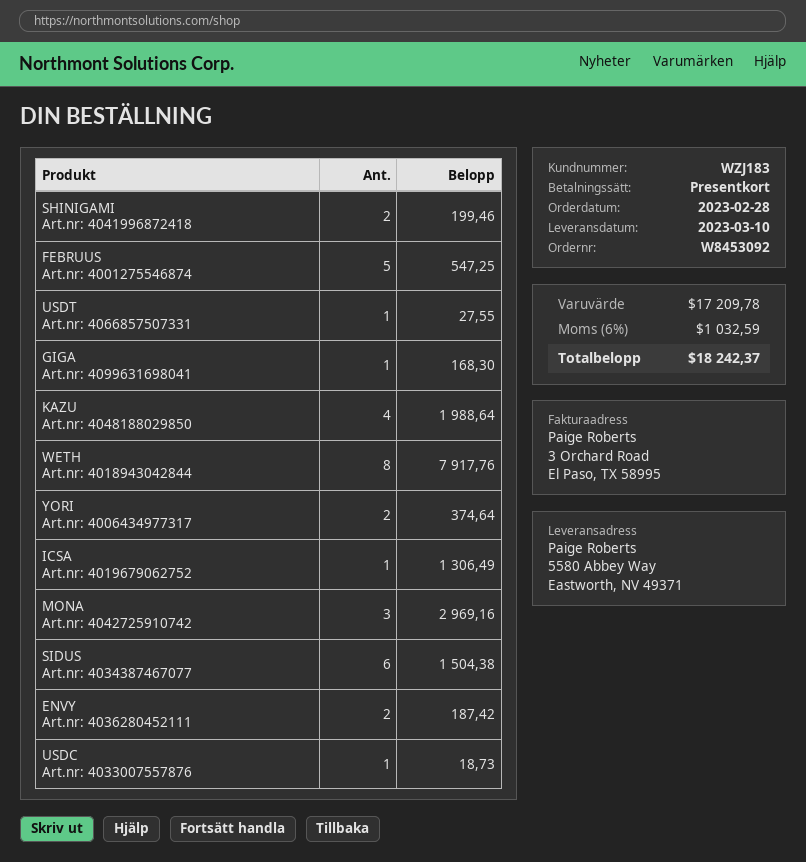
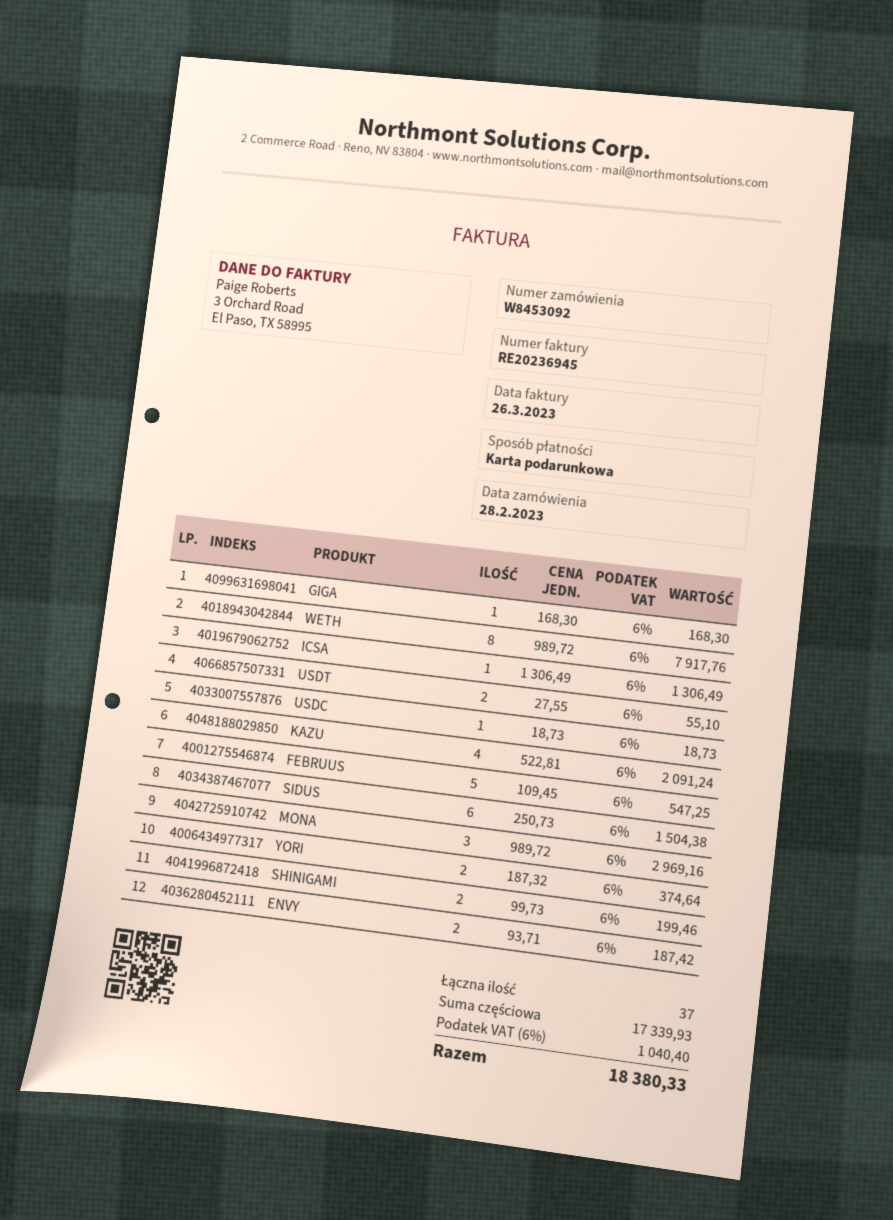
USDT: 1 for 27.55 -> 2 for 55.10
KAZU: 4 for 1988.64 -> 4 for 2091.24
subtotal: 17209.78 -> 17339.93
tax: 6% = 1032.59 -> 6% = 1040.40
total: 18242.37 -> 18380.33

